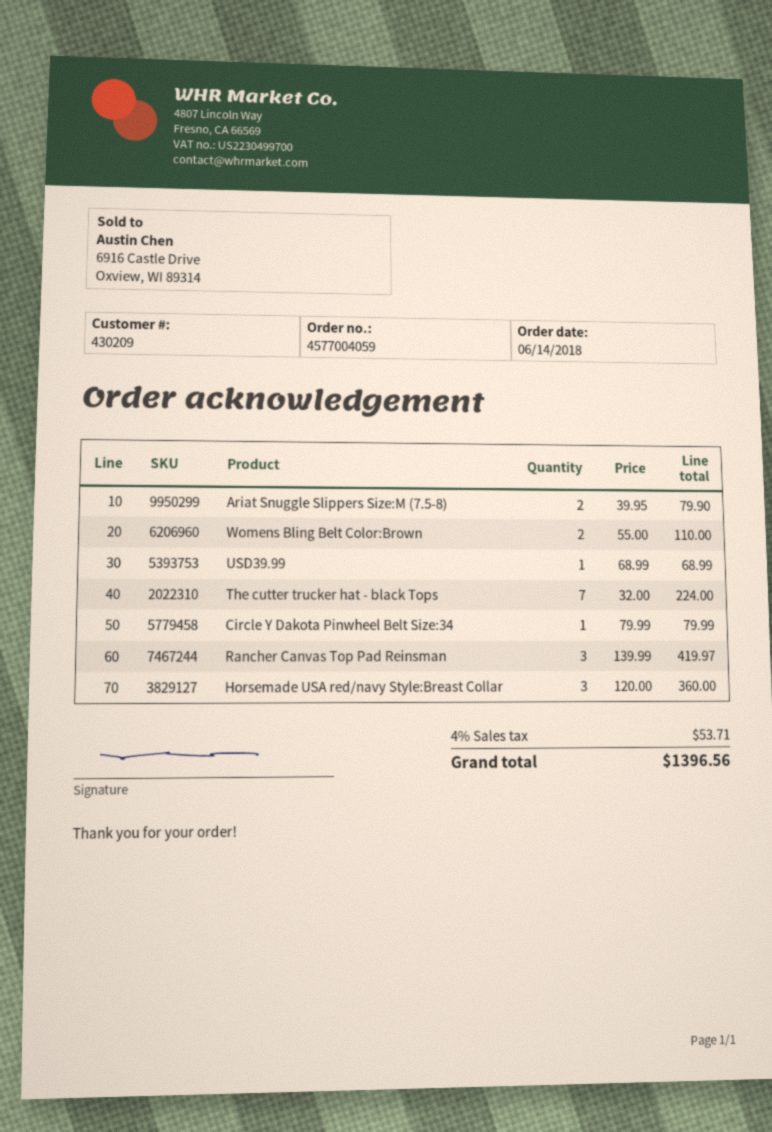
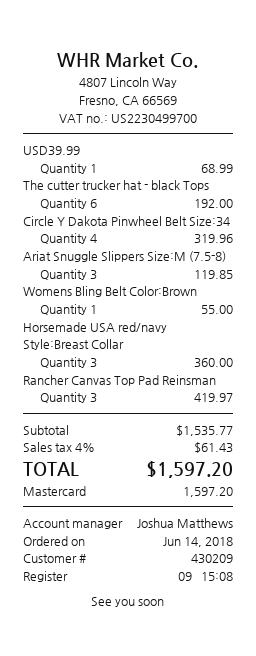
Ariat Snuggle Slippers Size:M (7.5-8): 2 for 79.90 -> 3 for 119.85
Womens Bling Belt Color:Brown: 2 for 110.00 -> 1 for 55.00
The cutter trucker hat - black Tops: 7 for 224.00 -> 6 for 192.00
Circle Y Dakota Pinwheel Belt Size:34: 1 for 79.99 -> 4 for 319.96
tax: 4% = 53.71 -> 4% = 61.43
total: 1396.56 -> 1597.20

